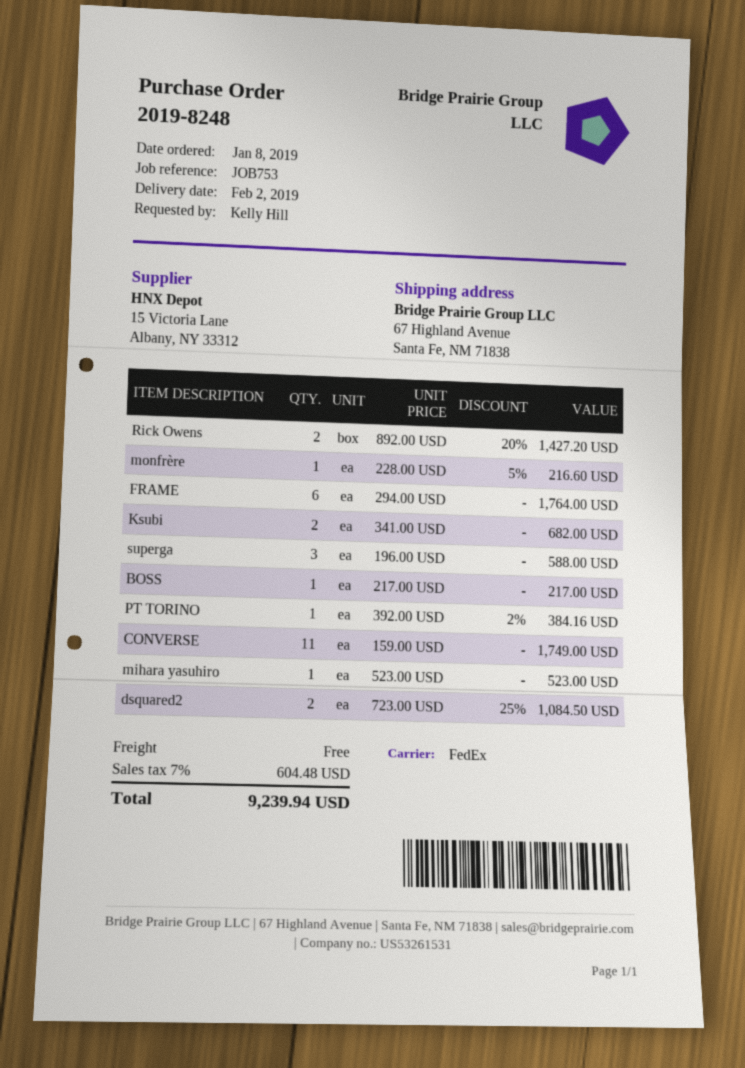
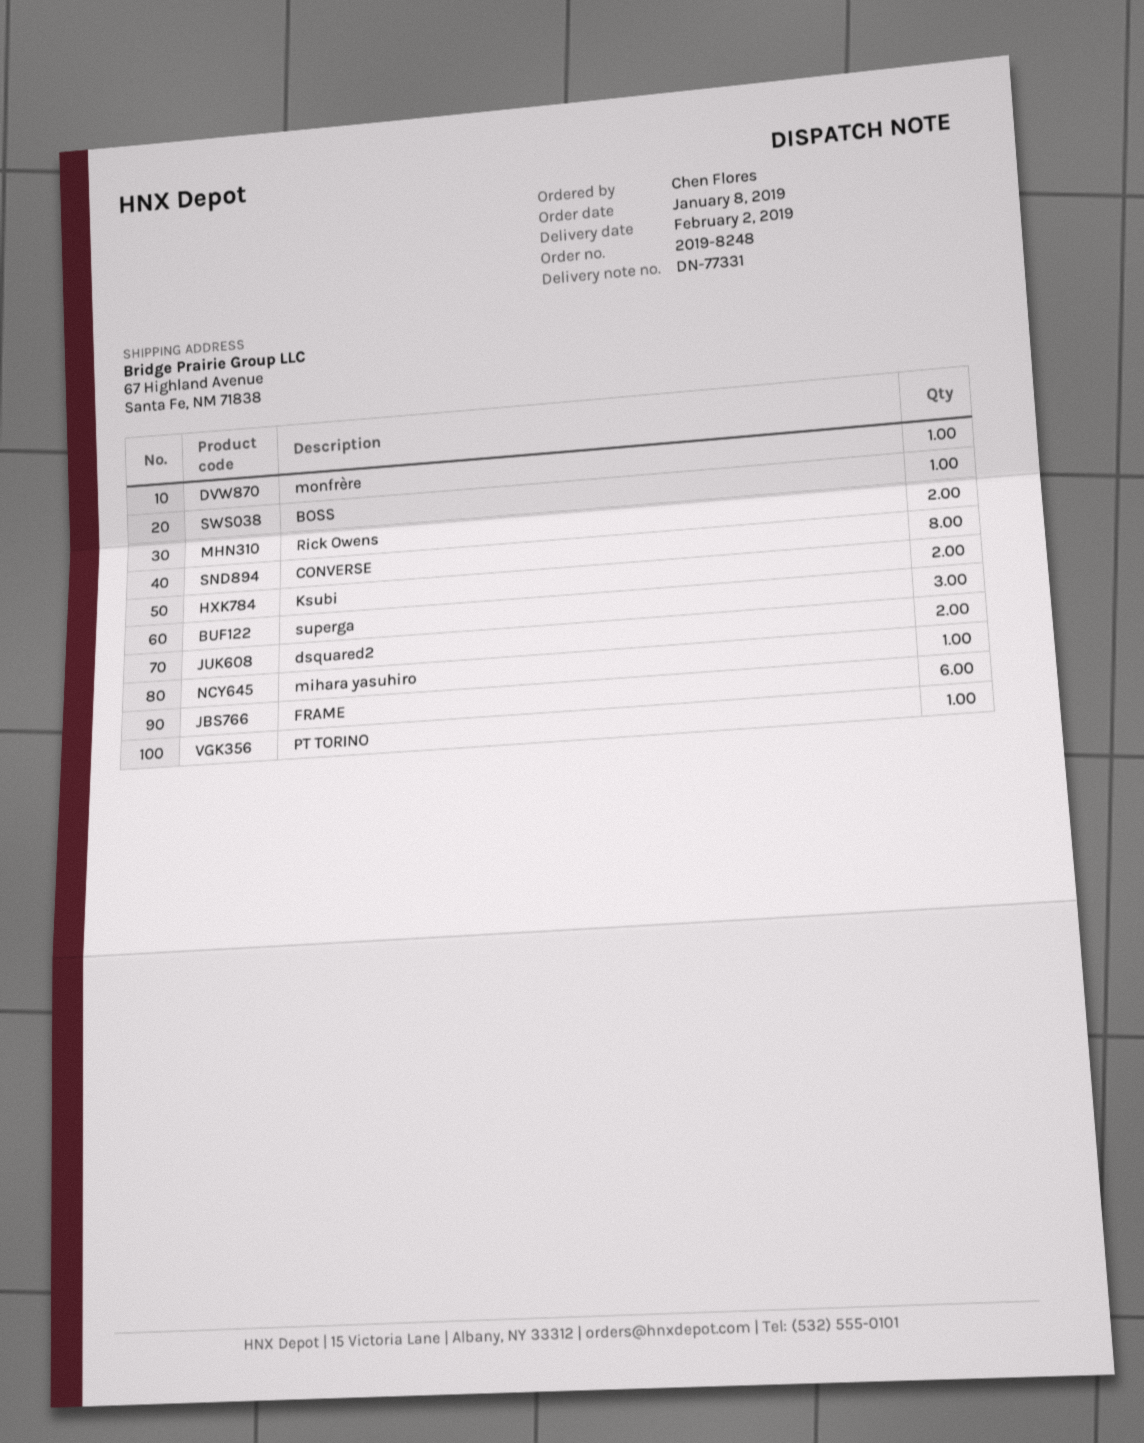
ordered by: Kelly Hill -> Chen Flores
CONVERSE: 11 -> 8

